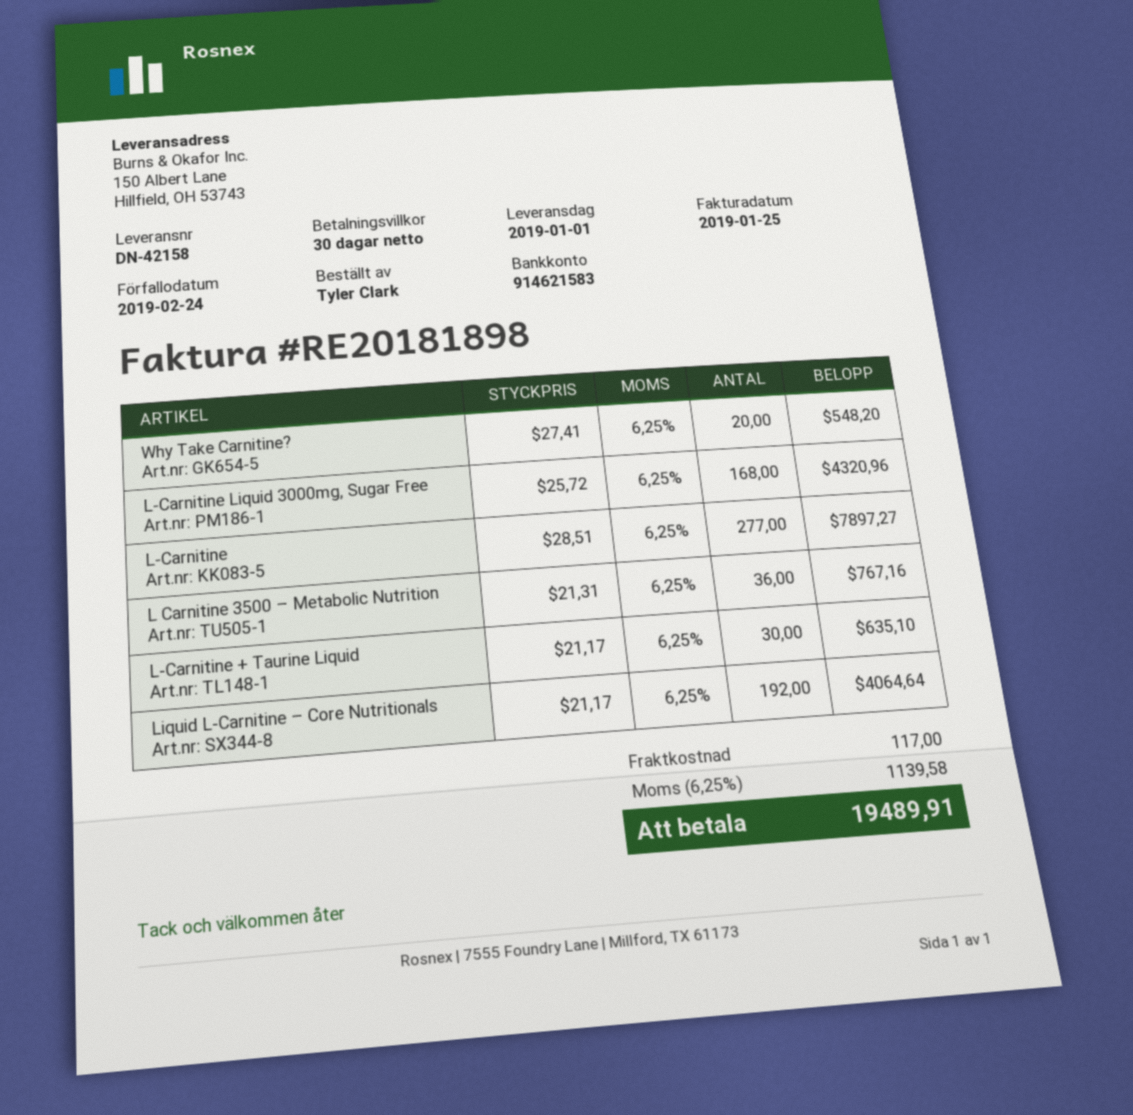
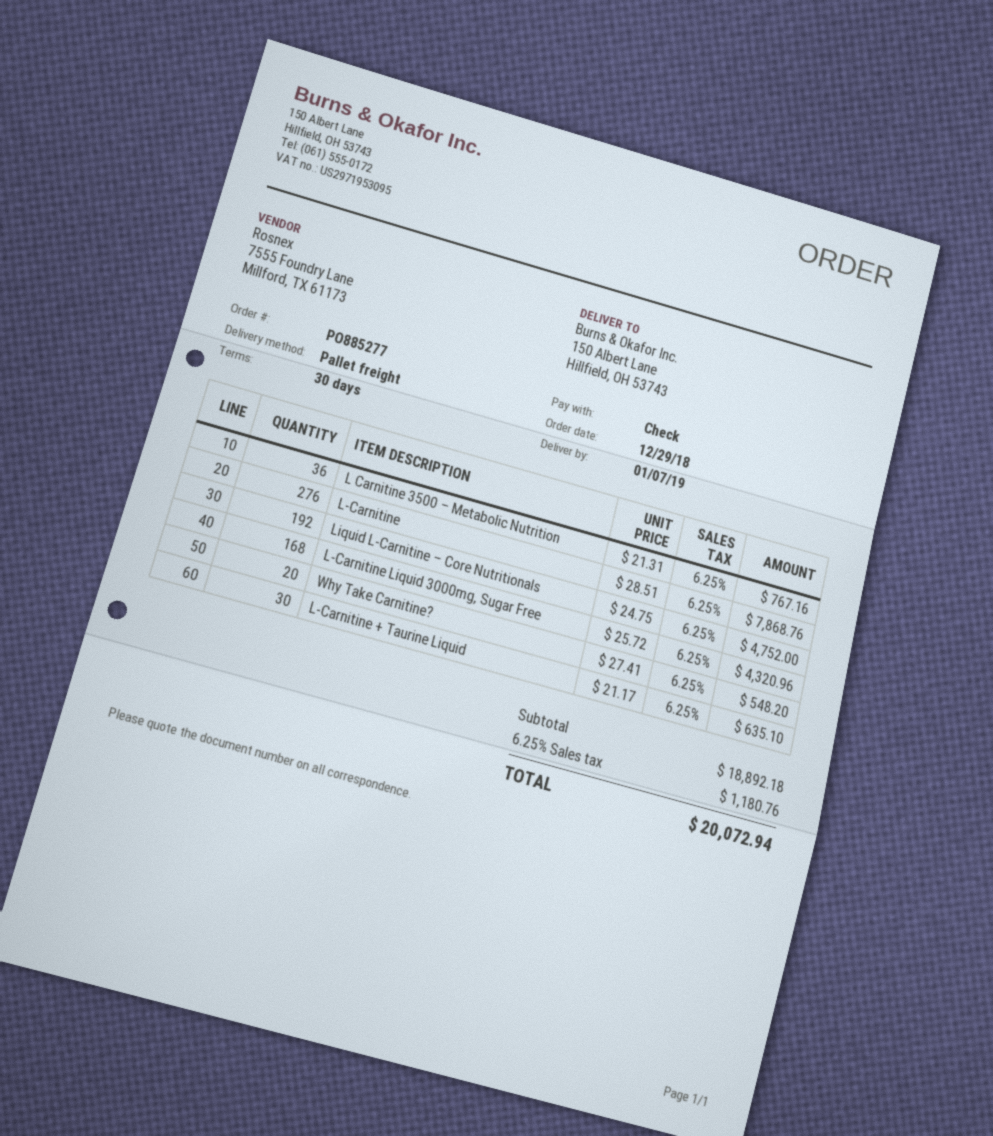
delivery date: 2019-01-01 -> 2019-01-07
L-Carnitine: 277 x 28.51 = 7897.27 -> 276 x 28.51 = 7868.76
Liquid L-Carnitine – Core Nutritionals: 192 x 21.17 = 4064.64 -> 192 x 24.75 = 4752.00
shipping: 117.00 -> none
tax: 6.25% = 1139.58 -> 6.25% = 1180.76
total: 19489.91 -> 20072.94

